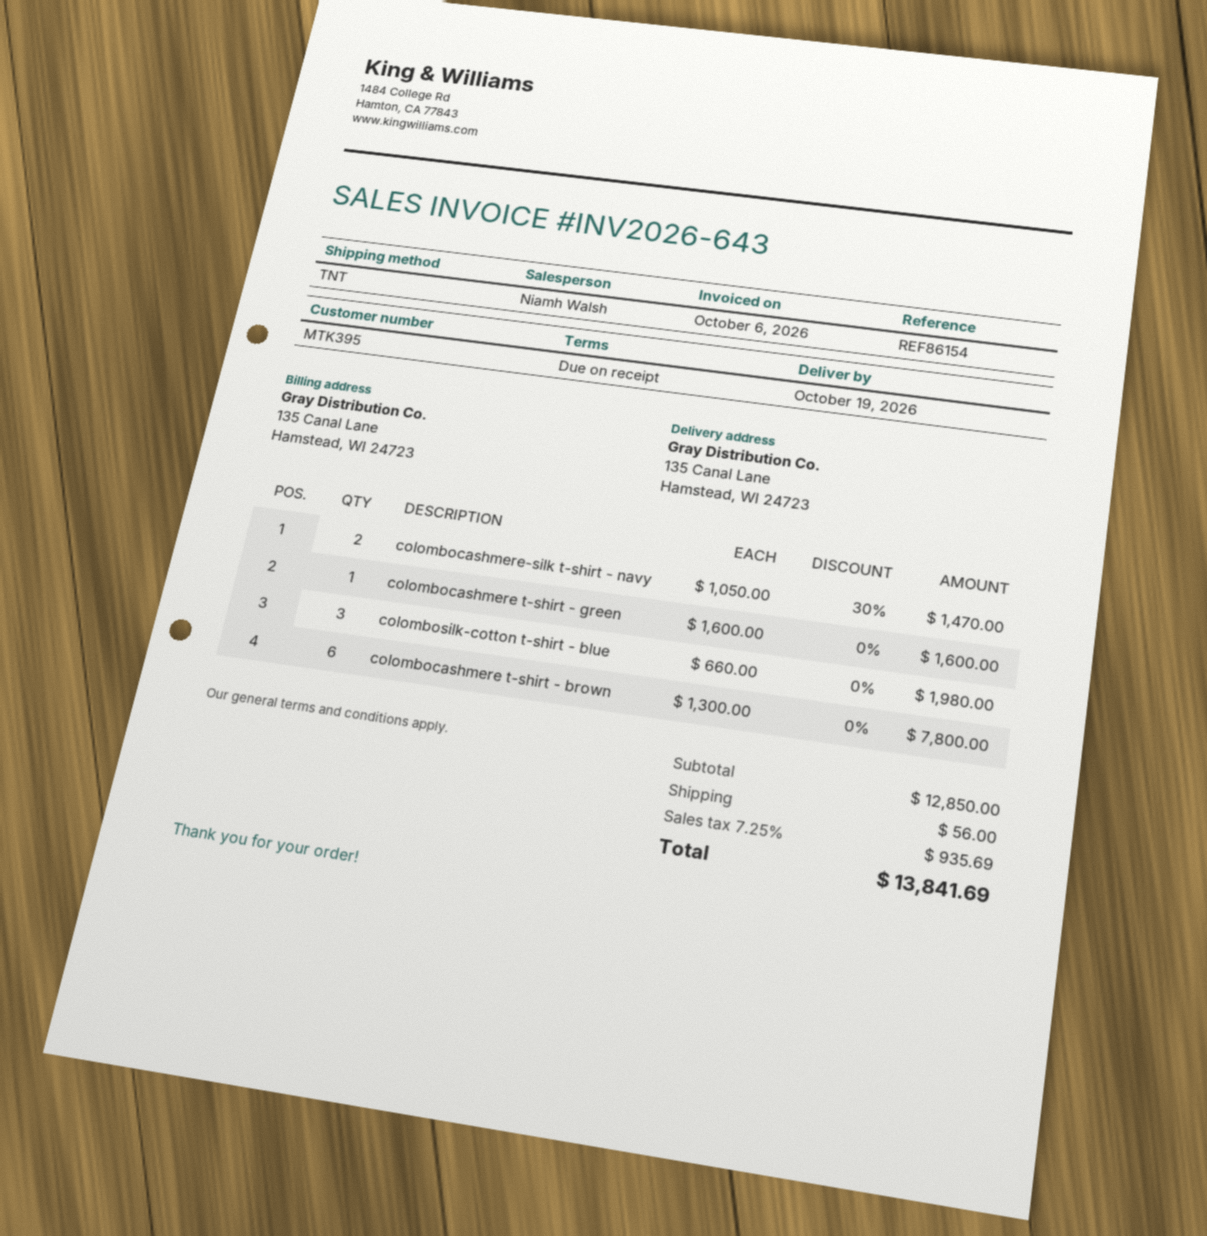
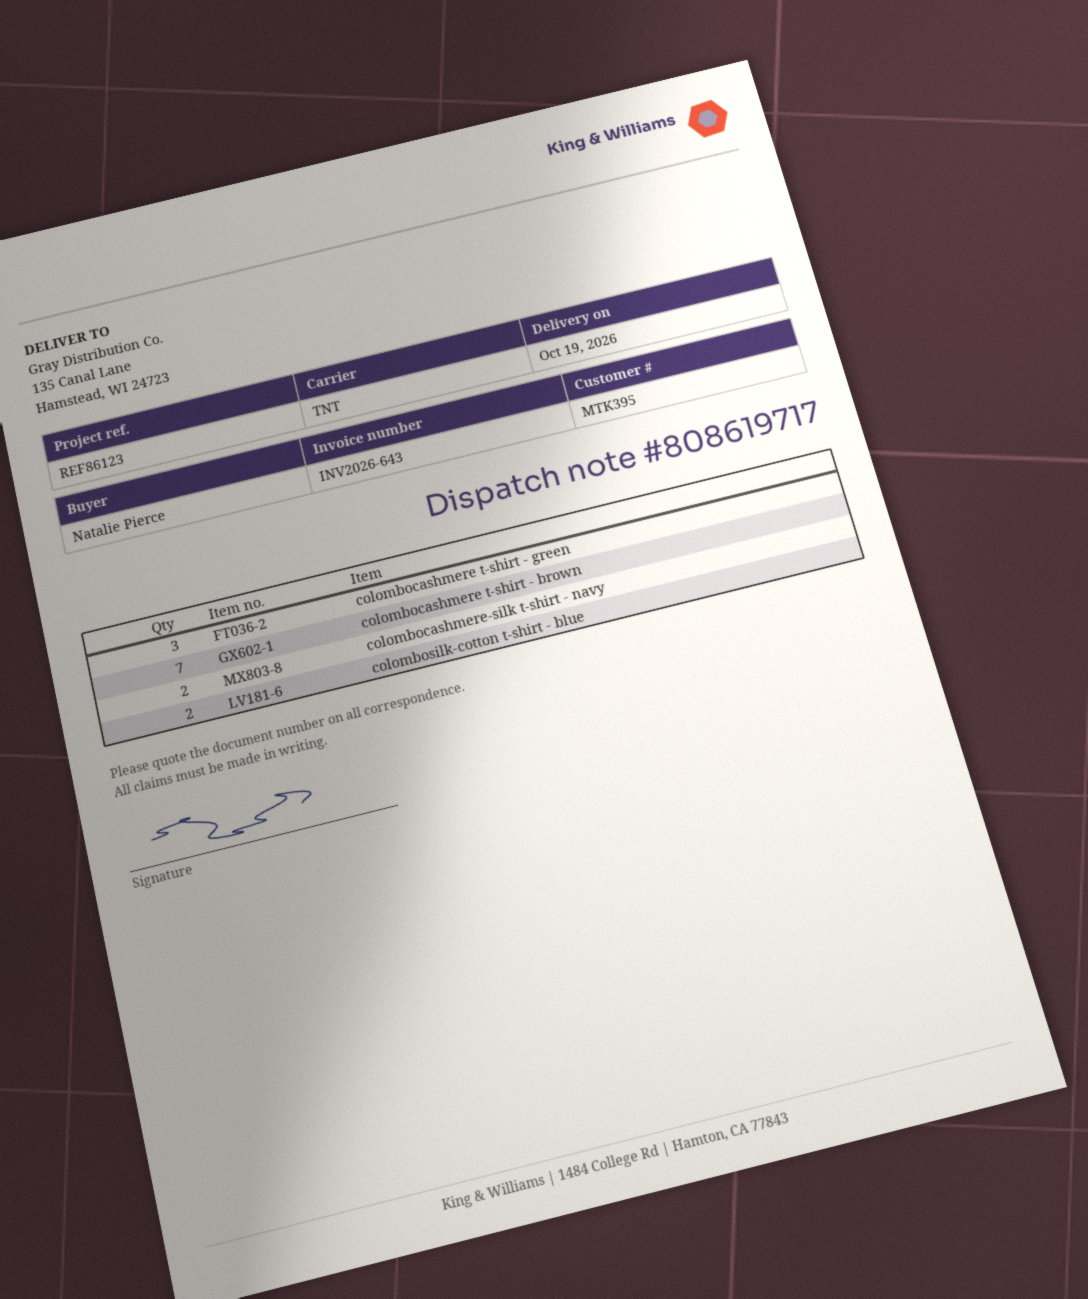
reference: REF86154 -> REF86123
colombocashmere t-shirt - green: 1 -> 3
colombosilk-cotton t-shirt - blue: 3 -> 2
colombocashmere t-shirt - brown: 6 -> 7

